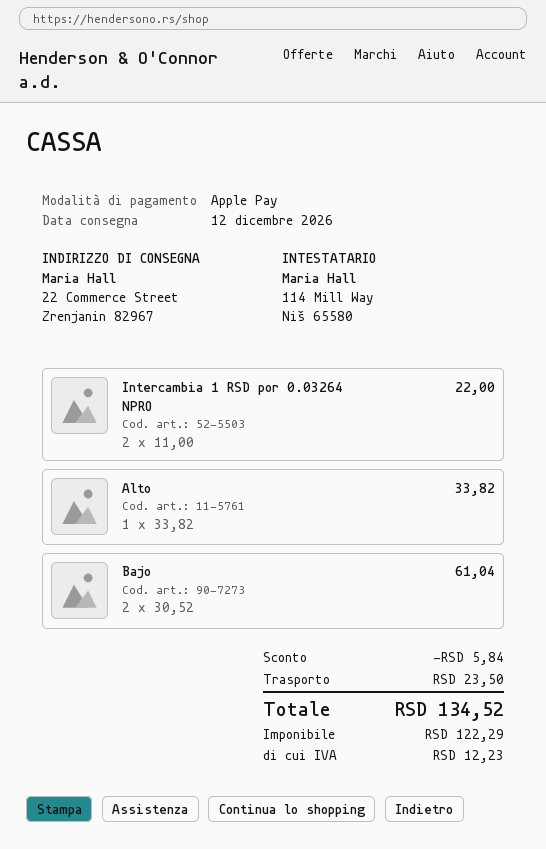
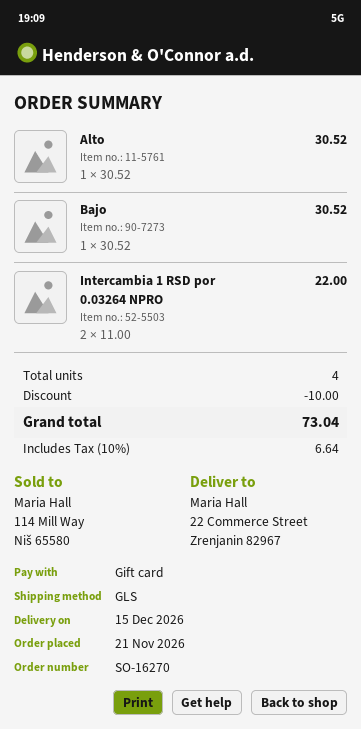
delivery date: 2026-12-12 -> 2026-12-15
payment method: Apple Pay -> gift card
Alto: 1 x 33.82 = 33.82 -> 1 x 30.52 = 30.52
Bajo: 2 x 30.52 = 61.04 -> 1 x 30.52 = 30.52
discount: 5.84 -> 10.00
shipping: 23.50 -> none
tax: 12.23 -> 6.64
total: 134.52 -> 73.04

